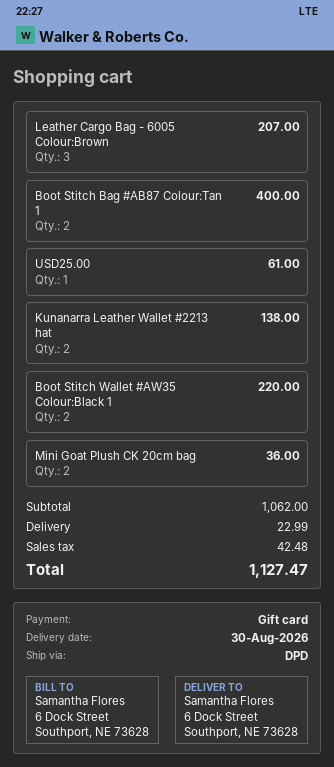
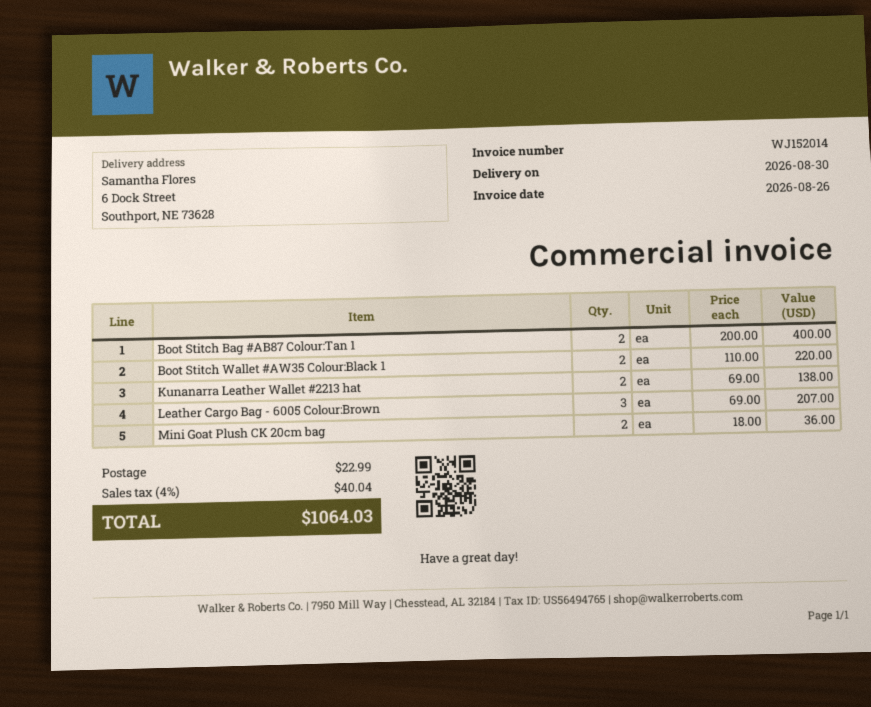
USD25.00: 1 for 61.00 -> none
tax: 42.48 -> 40.04
total: 1127.47 -> 1064.03

